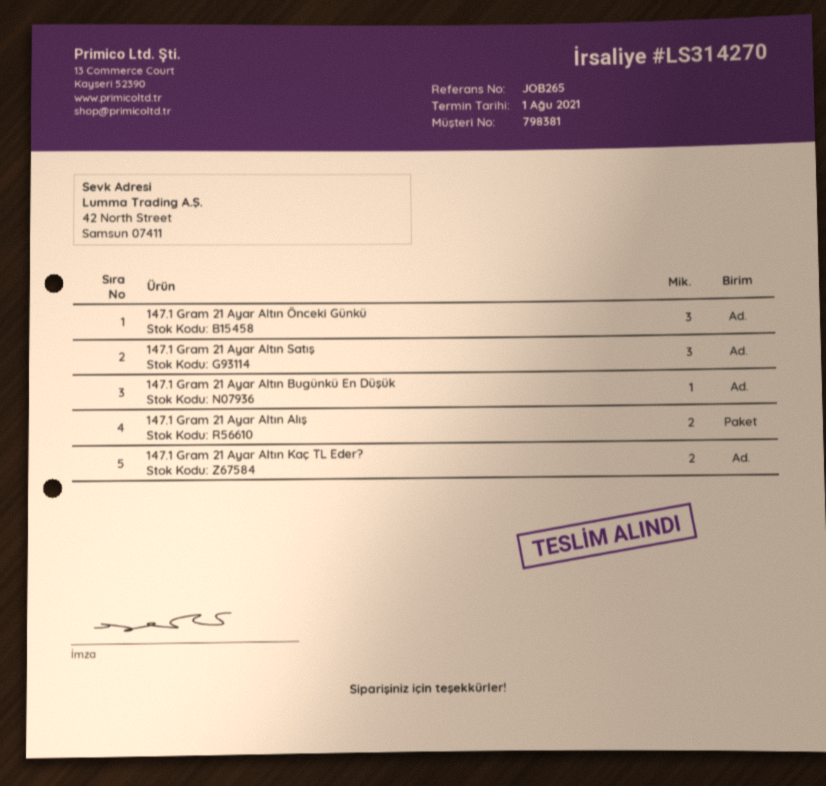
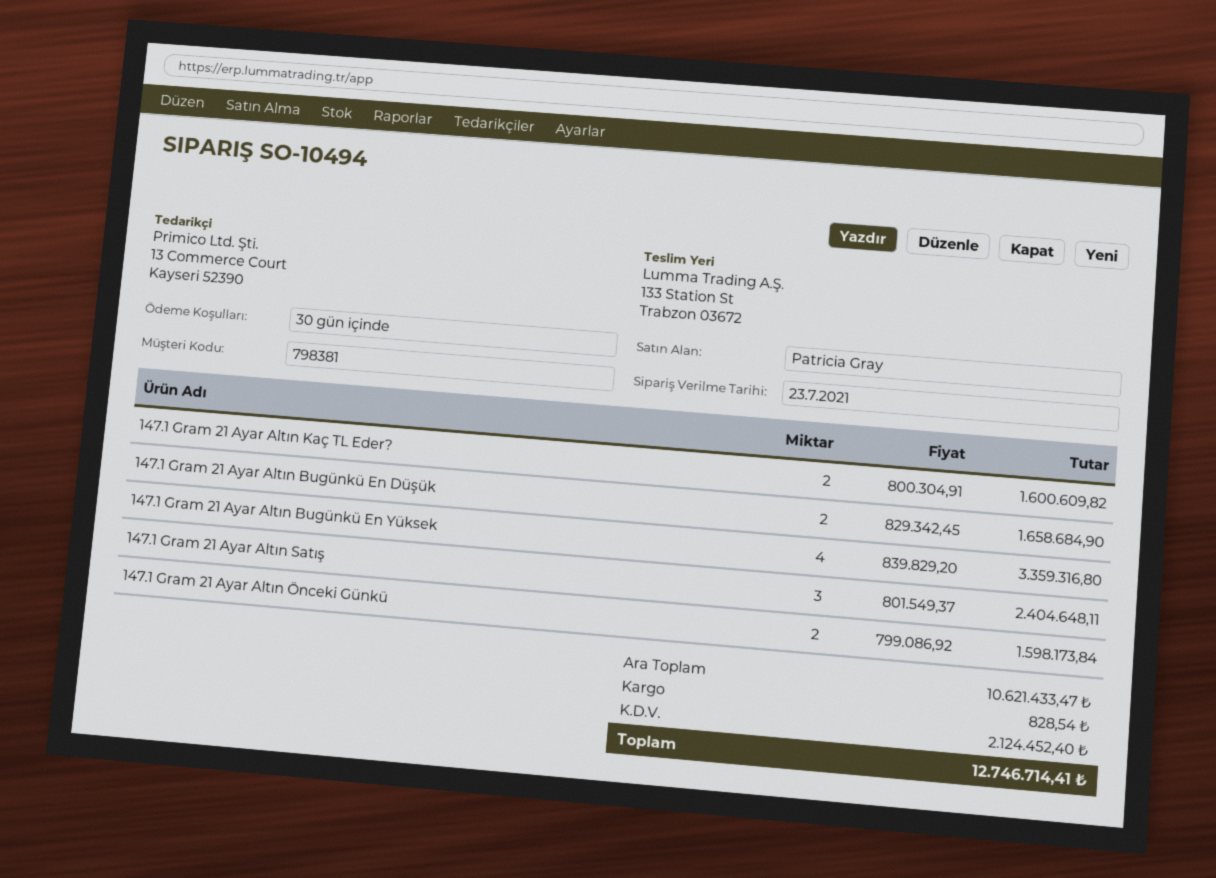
ship to: 42 North Street, Samsun 07411 -> 133 Station St, Trabzon 03672
147.1 Gram 21 Ayar Altın Önceki Günkü: 3 -> 2
147.1 Gram 21 Ayar Altın Bugünkü En Düşük: 1 -> 2
147.1 Gram 21 Ayar Altın Alış: 2 -> none
147.1 Gram 21 Ayar Altın Bugünkü En Yüksek: none -> 4

